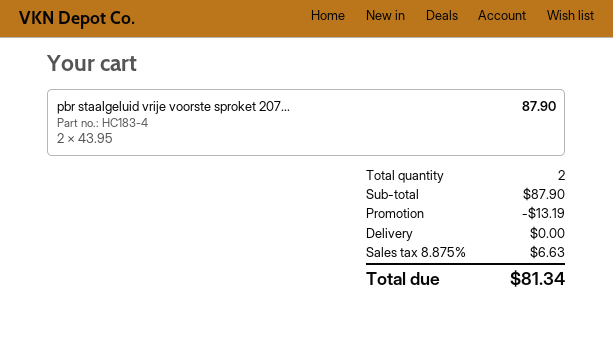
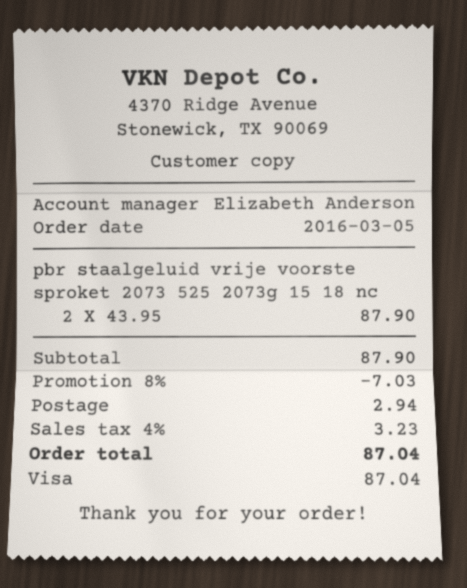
discount: 13.19 -> 7.03
shipping: 0.00 -> 2.94
tax: 8.875% = 6.63 -> 4% = 3.23
total: 81.34 -> 87.04

